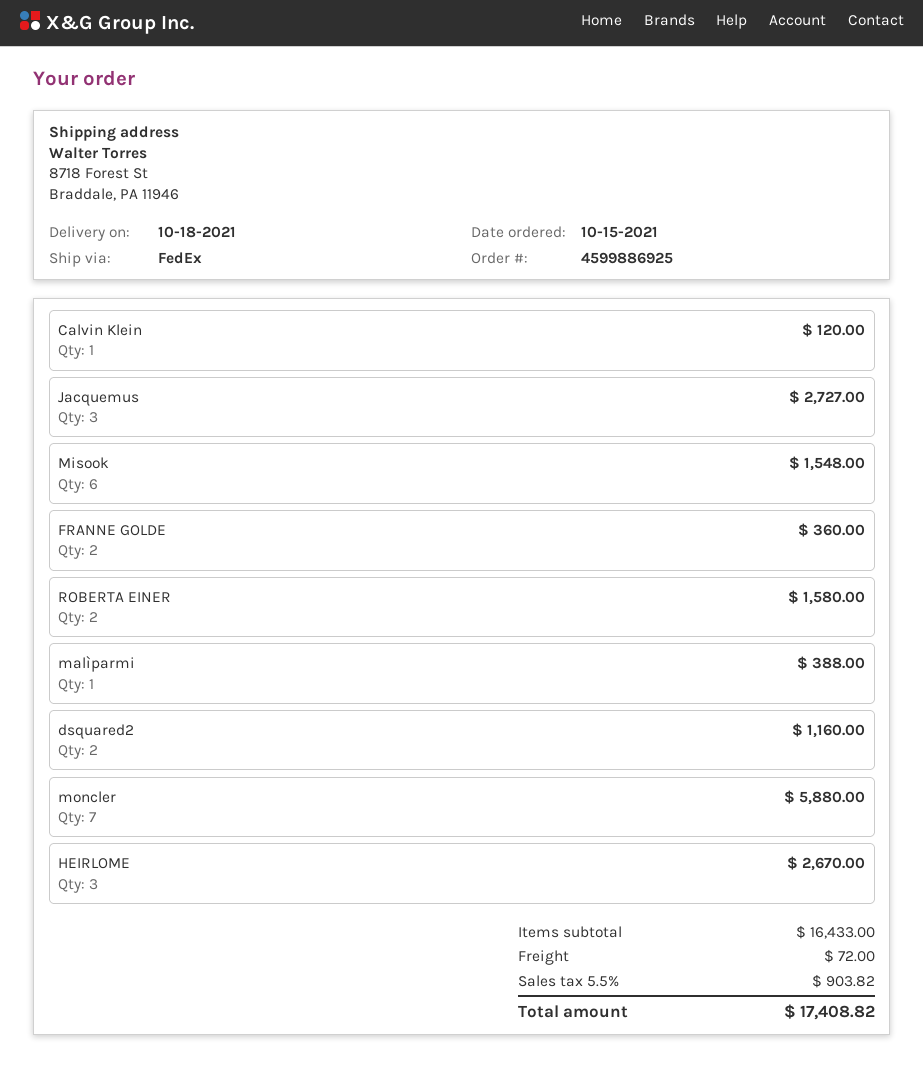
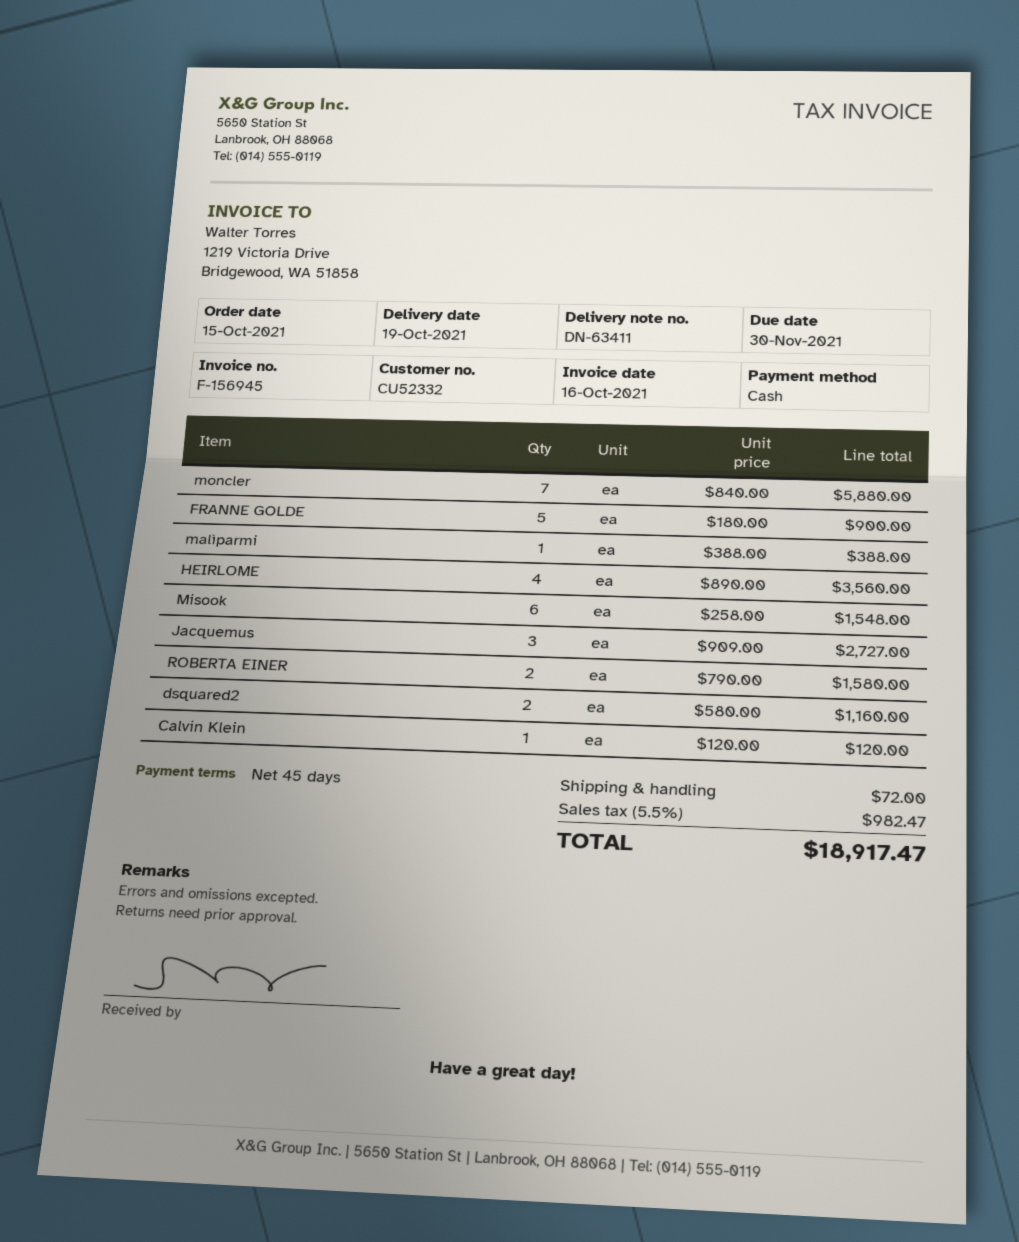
delivery date: 2021-10-18 -> 2021-10-19
FRANNE GOLDE: 2 for 360.00 -> 5 for 900.00
HEIRLOME: 3 for 2670.00 -> 4 for 3560.00
tax: 5.5% = 903.82 -> 5.5% = 982.47
total: 17408.82 -> 18917.47

